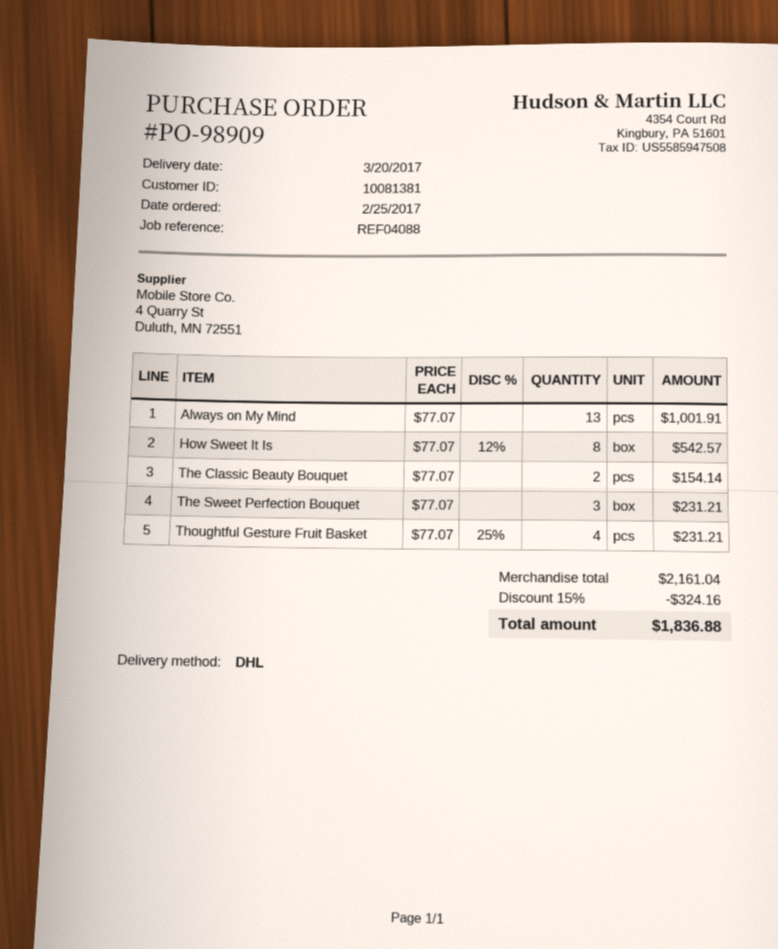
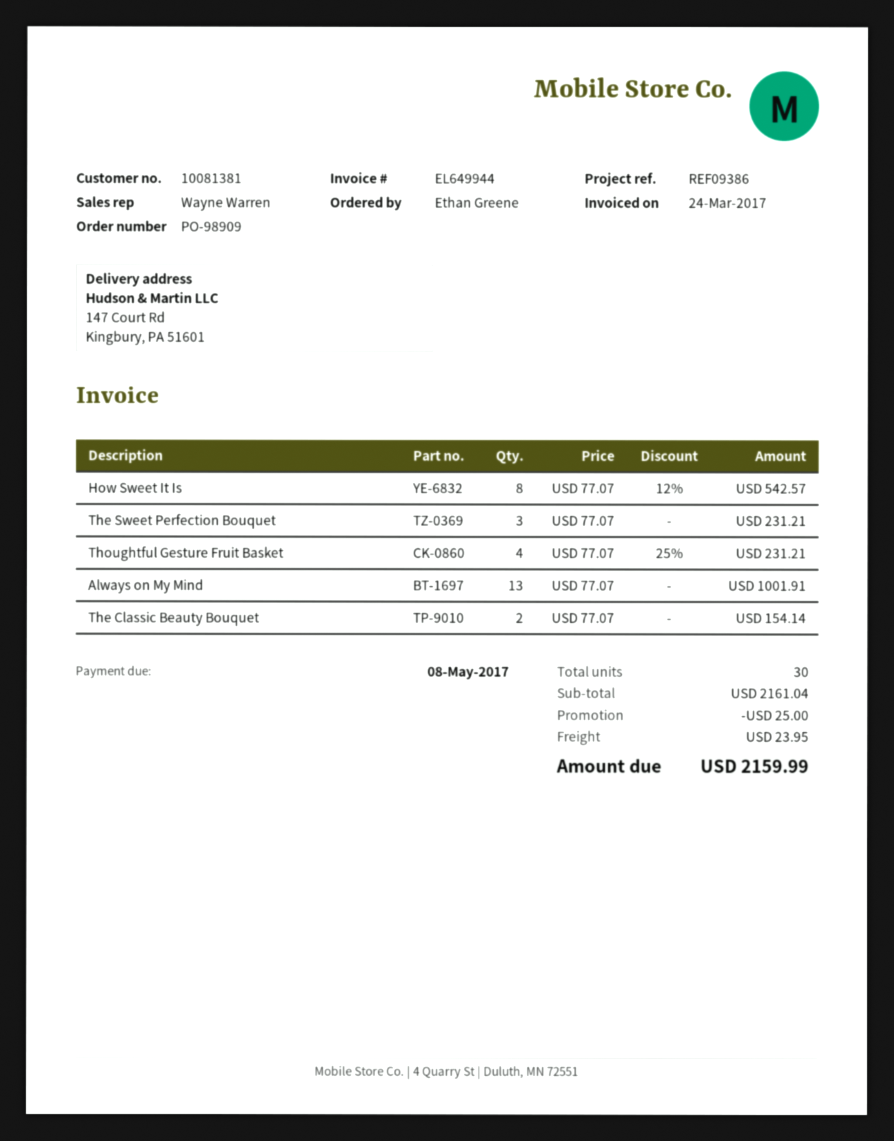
reference: REF04088 -> REF09386
discount: 324.16 -> 25.00
shipping: none -> 23.95
total: 1836.88 -> 2159.99

